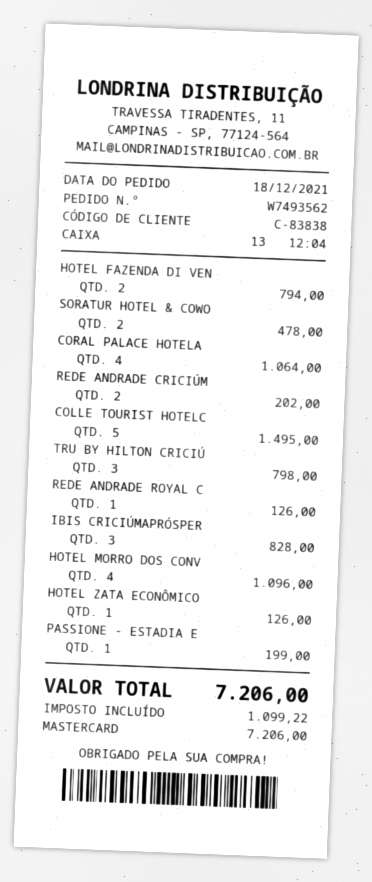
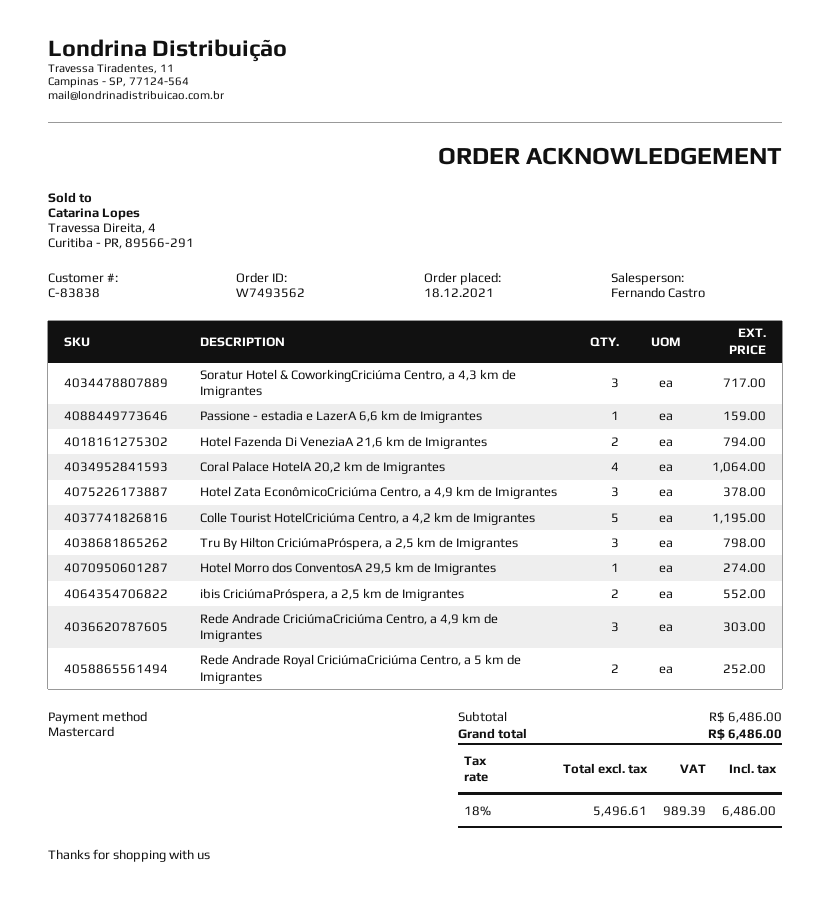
SORATUR HOTEL & COWO: 2 for 478.00 -> 3 for 717.00
REDE ANDRADE CRICIÚM: 2 for 202.00 -> 3 for 303.00
COLLE TOURIST HOTELC: 5 for 1495.00 -> 5 for 1195.00
REDE ANDRADE ROYAL C: 1 for 126.00 -> 2 for 252.00
IBIS CRICIÚMAPRÓSPER: 3 for 828.00 -> 2 for 552.00
HOTEL MORRO DOS CONV: 4 for 1096.00 -> 1 for 274.00
HOTEL ZATA ECONÔMICO: 1 for 126.00 -> 3 for 378.00
PASSIONE - ESTADIA E: 1 for 199.00 -> 1 for 159.00
tax: 1099.22 -> 989.39
total: 7206.00 -> 6486.00

